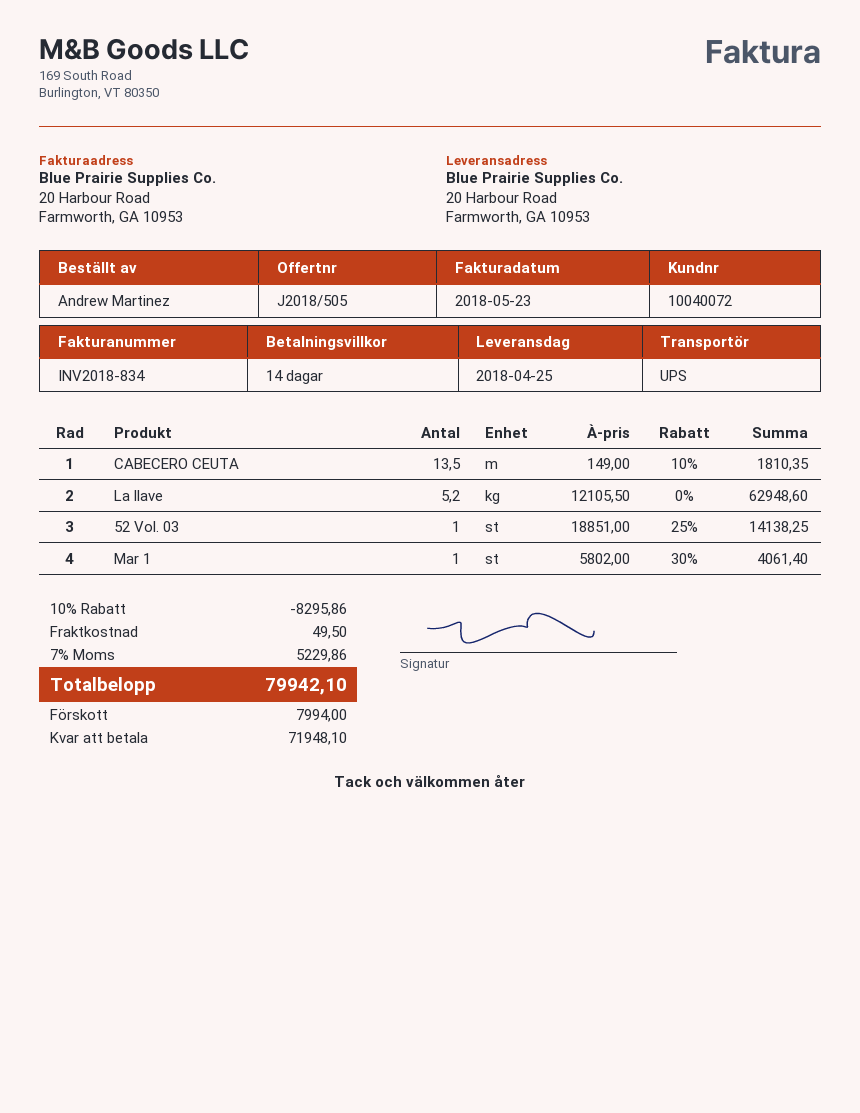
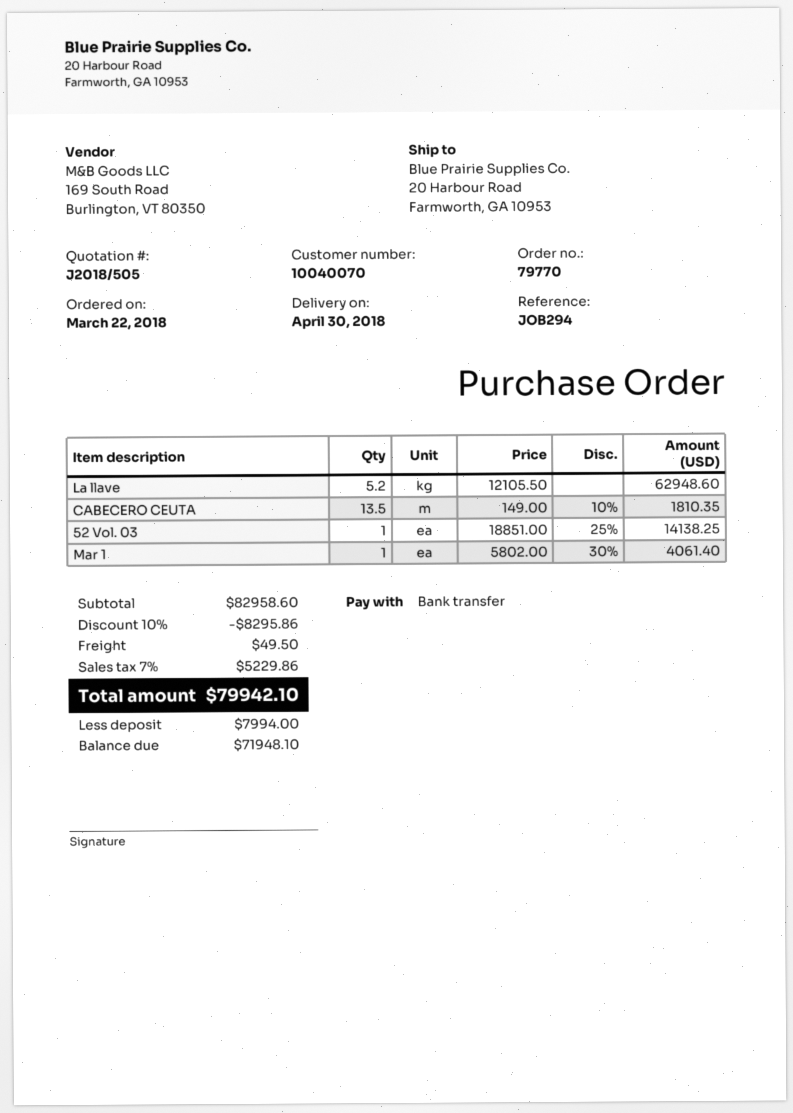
delivery date: 2018-04-25 -> 2018-04-30
customer number: 10040072 -> 10040070

